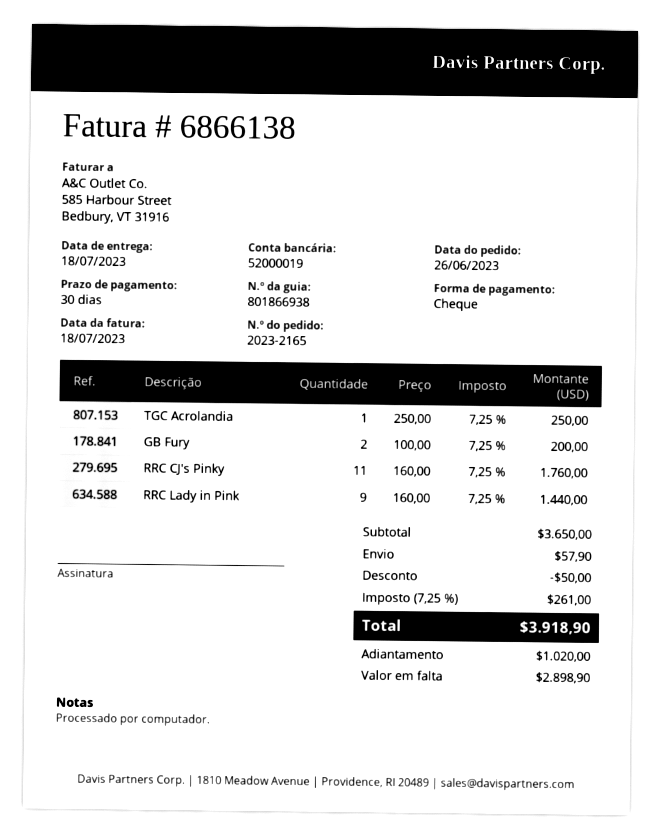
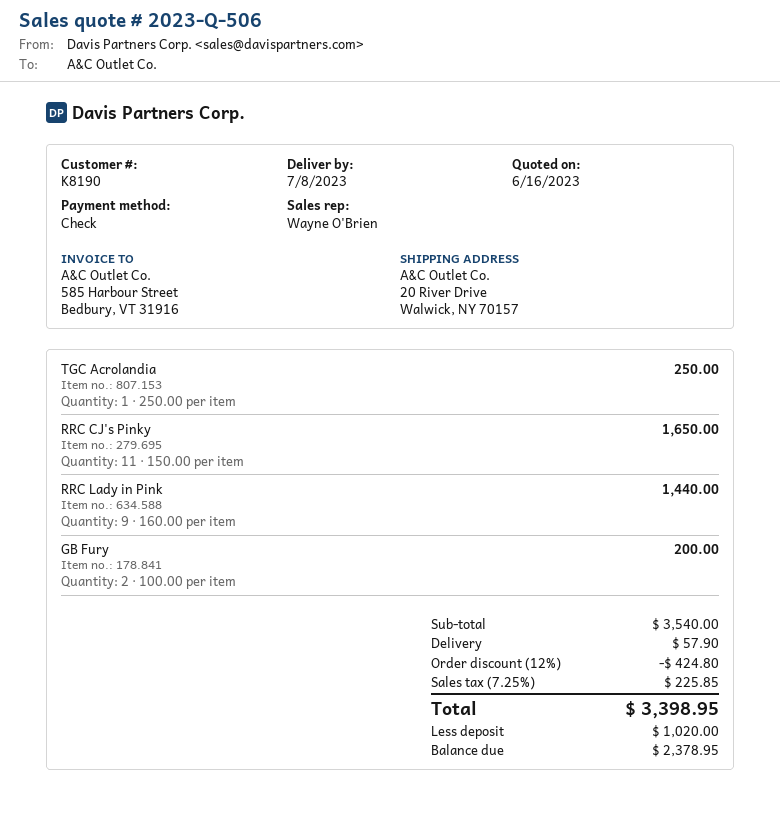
delivery date: 2023-07-18 -> 2023-07-08
RRC CJ's Pinky: 11 x 160.00 = 1760.00 -> 11 x 150.00 = 1650.00
subtotal: 3650.00 -> 3540.00
discount: 50.00 -> 424.80
tax: 7.25% = 261.00 -> 7.25% = 225.85
total: 3918.90 -> 3398.95
balance: 2898.90 -> 2378.95

